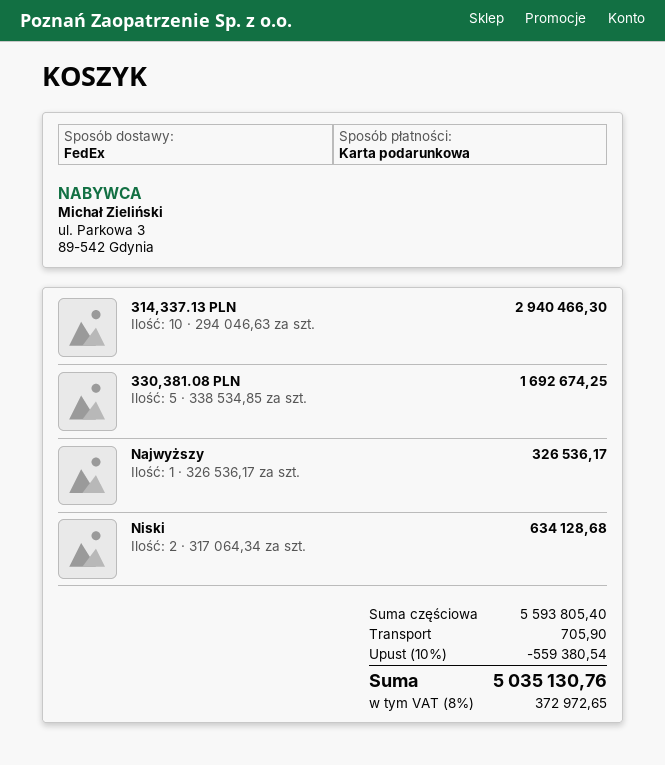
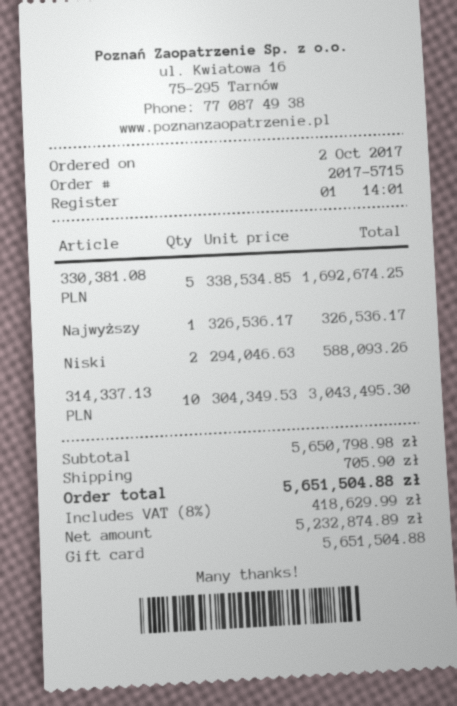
314,337.13 PLN: 10 x 294046.63 = 2940466.30 -> 10 x 304349.53 = 3043495.30
Niski: 2 x 317064.34 = 634128.68 -> 2 x 294046.63 = 588093.26
subtotal: 5593805.40 -> 5650798.98
discount: 10% = 559380.54 -> none
tax: 8% = 372972.65 -> 8% = 418629.99
total: 5035130.76 -> 5651504.88

